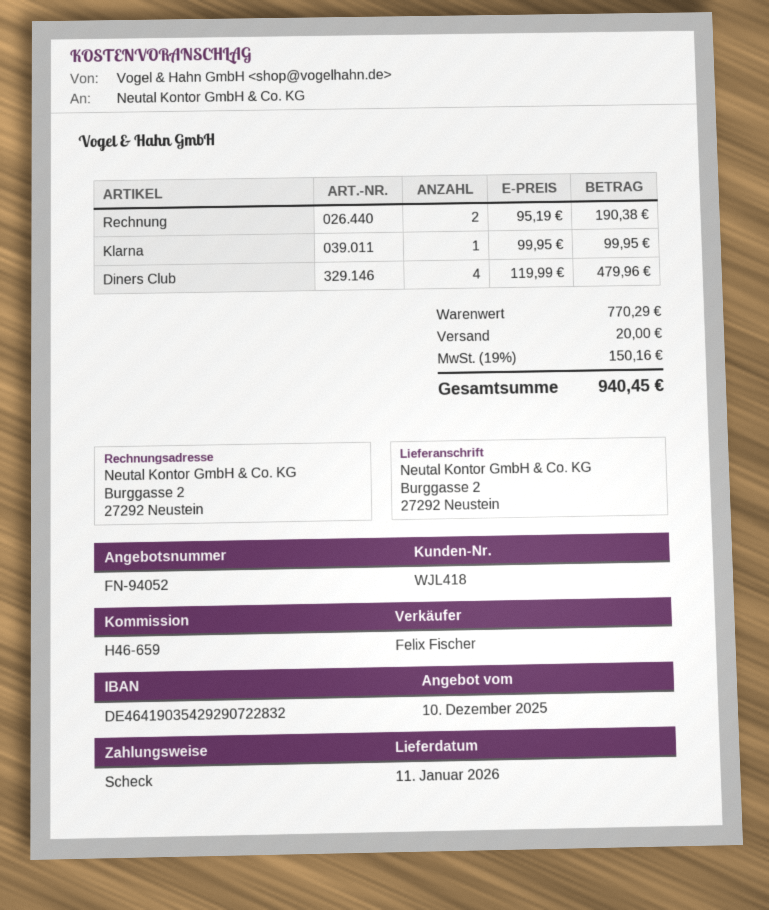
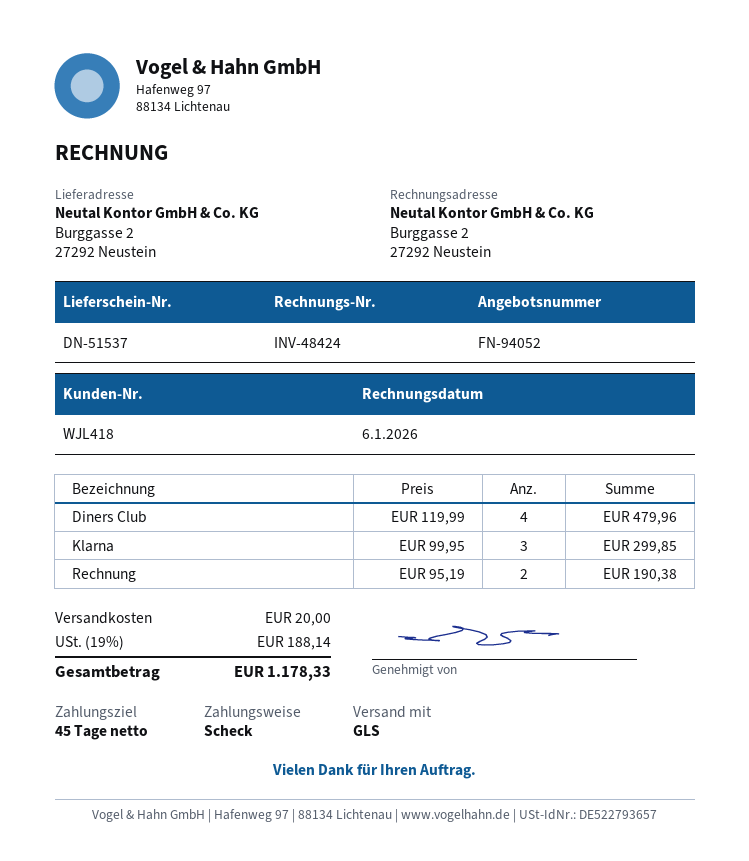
Klarna: 1 x 99.95 = 99.95 -> 3 x 99.95 = 299.85
tax: 19% = 150.16 -> 19% = 188.14
total: 940.45 -> 1178.33

